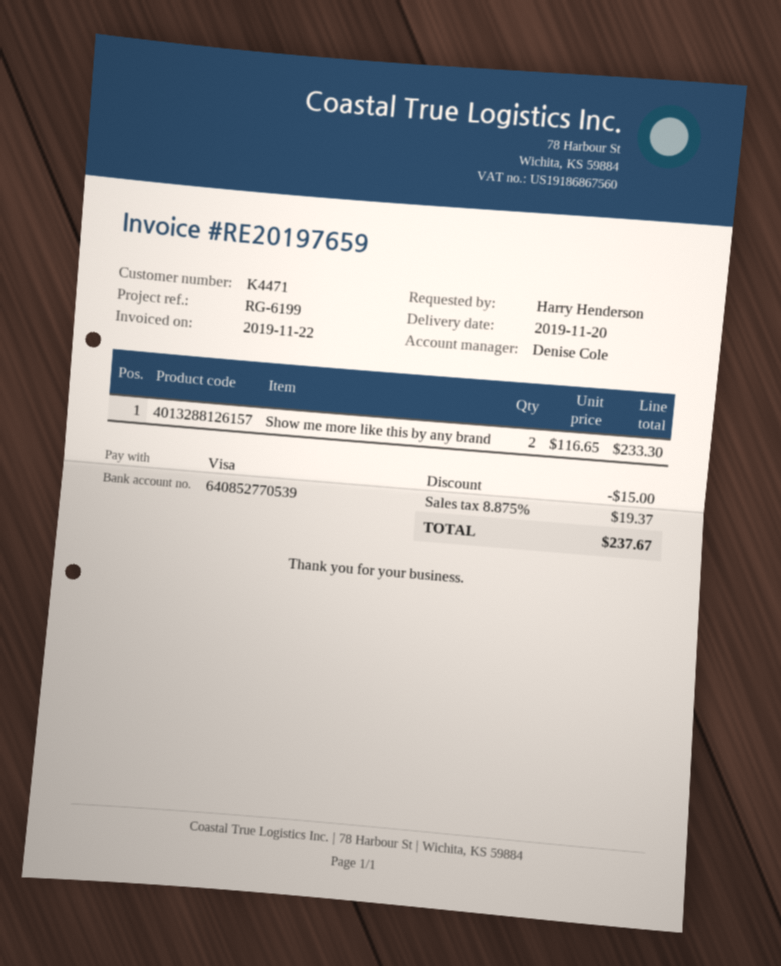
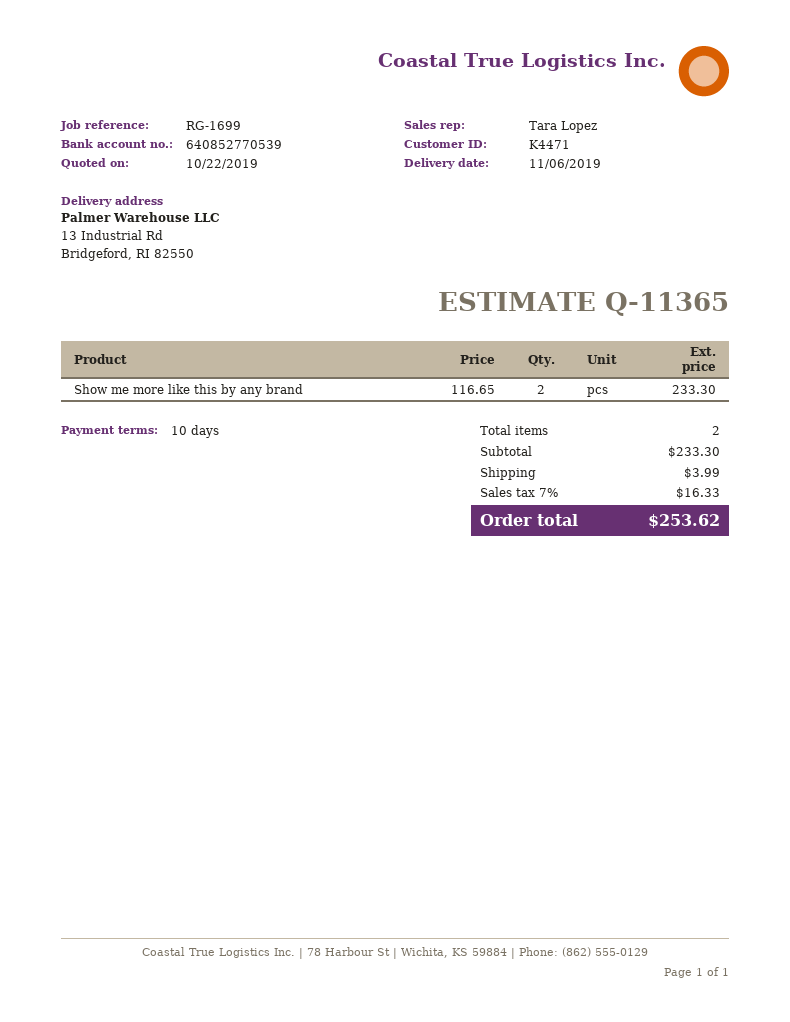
delivery date: 2019-11-20 -> 2019-11-06
reference: RG-6199 -> RG-1699
sales rep: Denise Cole -> Tara Lopez
discount: 15.00 -> none
shipping: none -> 3.99
tax: 8.875% = 19.37 -> 7% = 16.33
total: 237.67 -> 253.62

